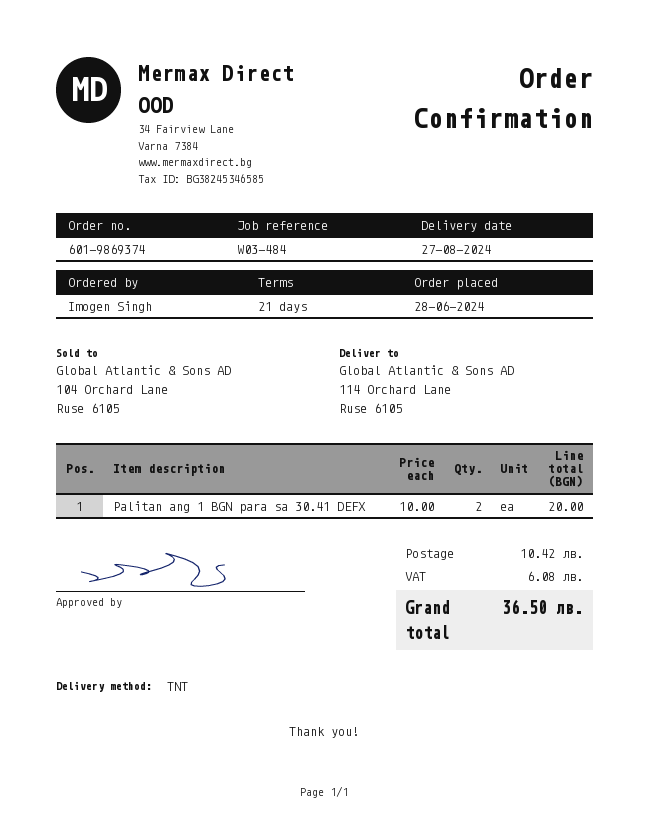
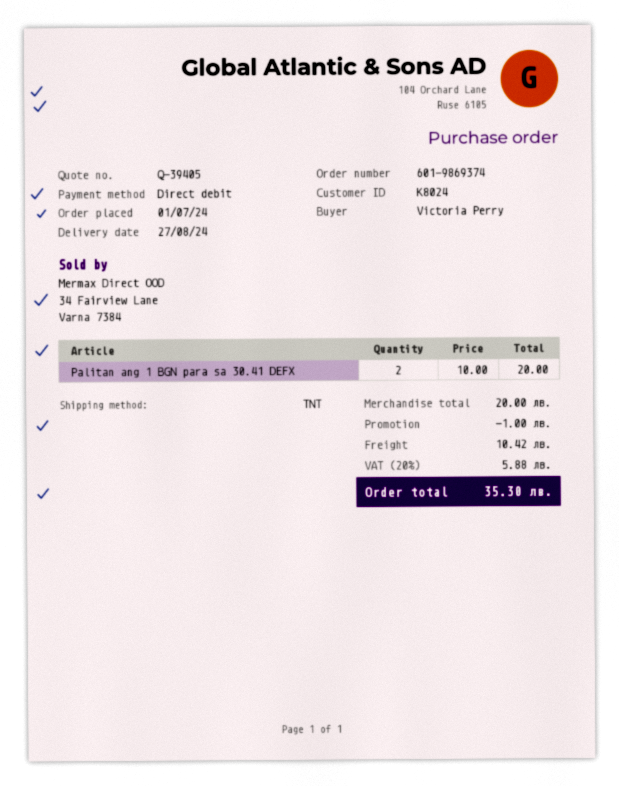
order date: 2024-06-28 -> 2024-07-01
ordered by: Imogen Singh -> Victoria Perry
discount: none -> 1.00
tax: 6.08 -> 5.88
total: 36.50 -> 35.30

